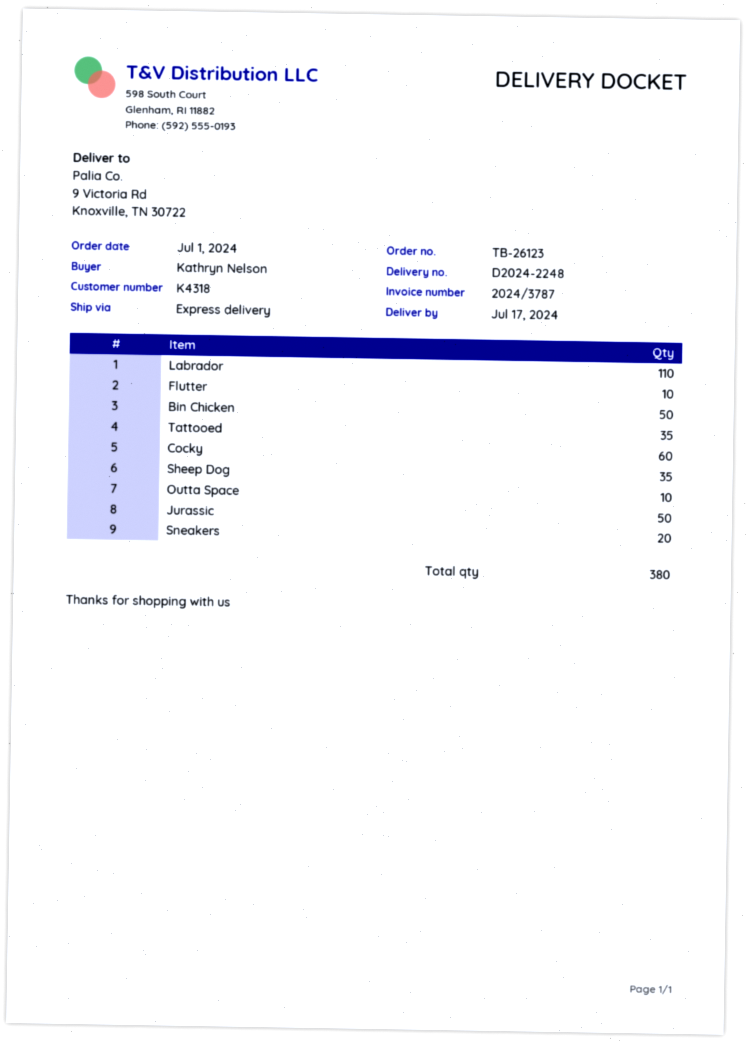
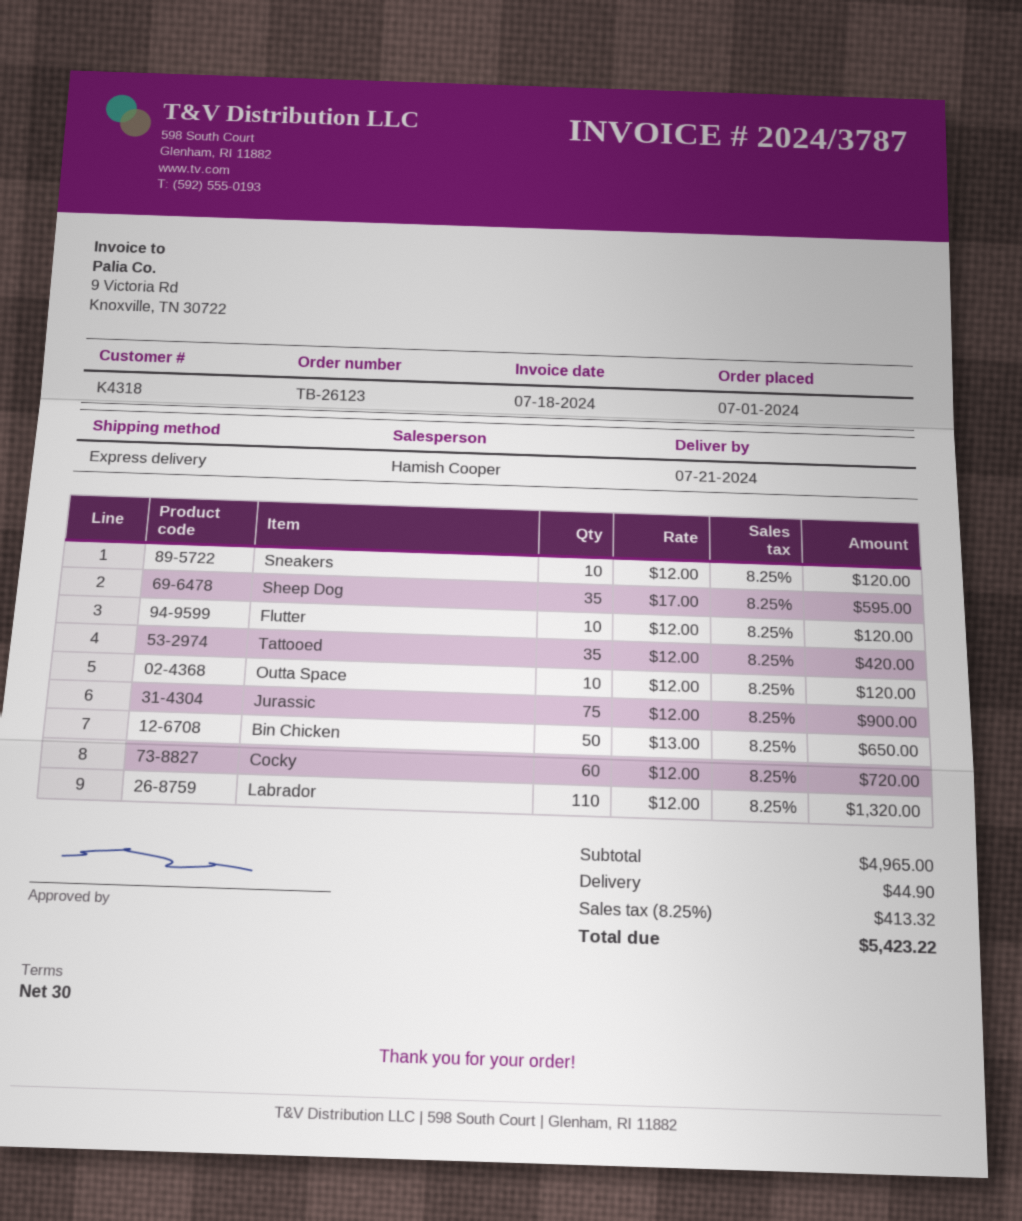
delivery date: 2024-07-17 -> 2024-07-21
Jurassic: 50 -> 75
Sneakers: 20 -> 10

